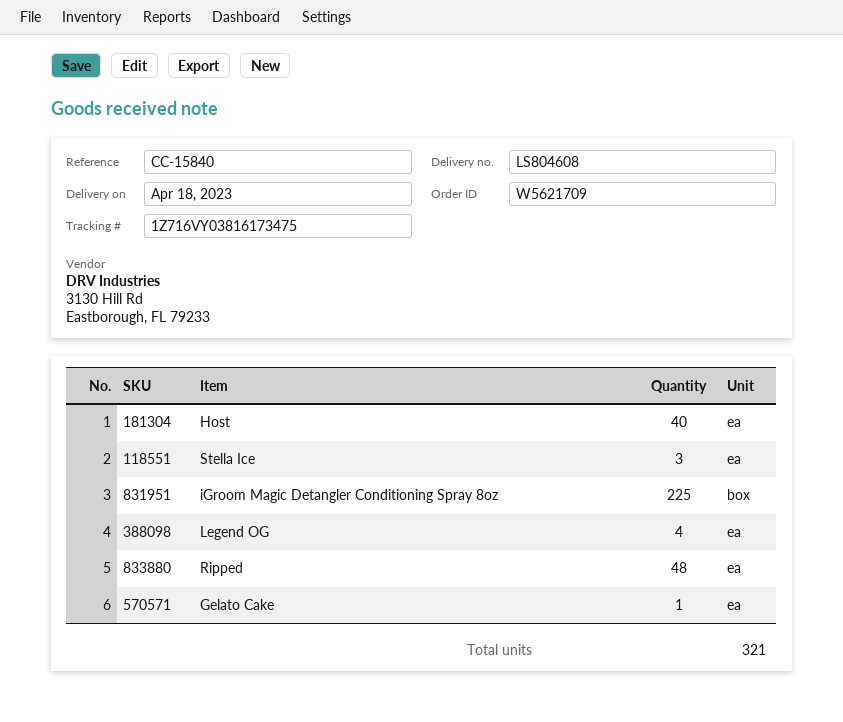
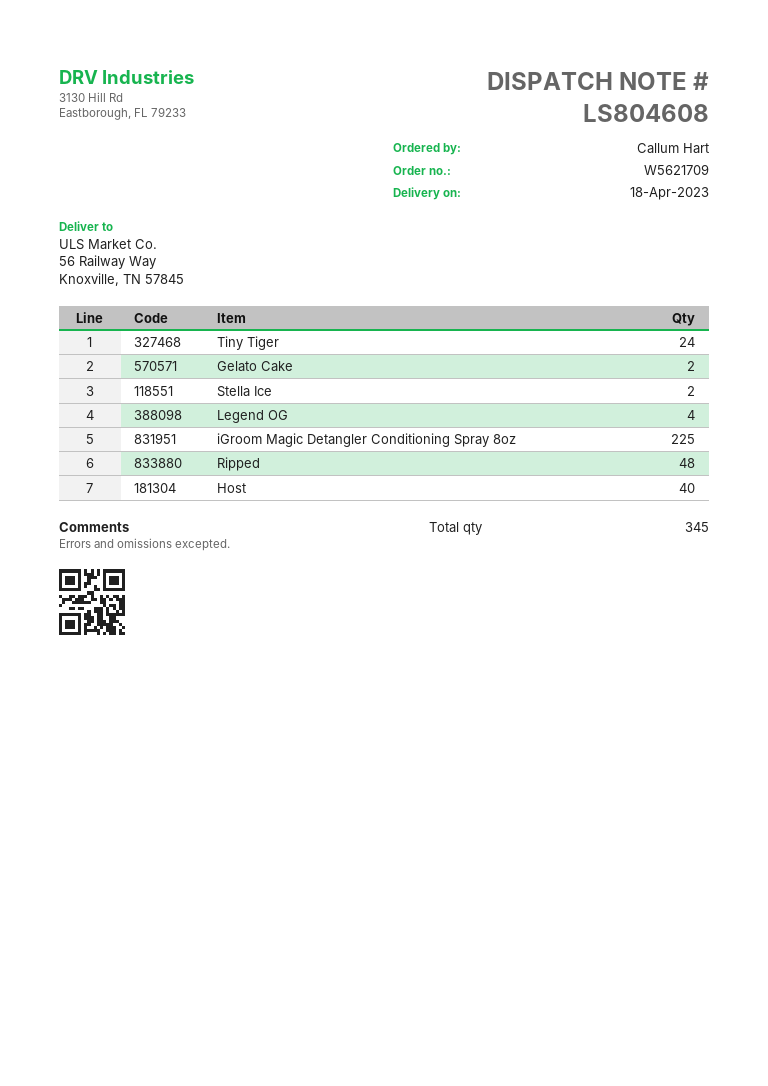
Stella Ice: 3 -> 2
Gelato Cake: 1 -> 2
Tiny Tiger: none -> 24
total quantity: 321 -> 345

